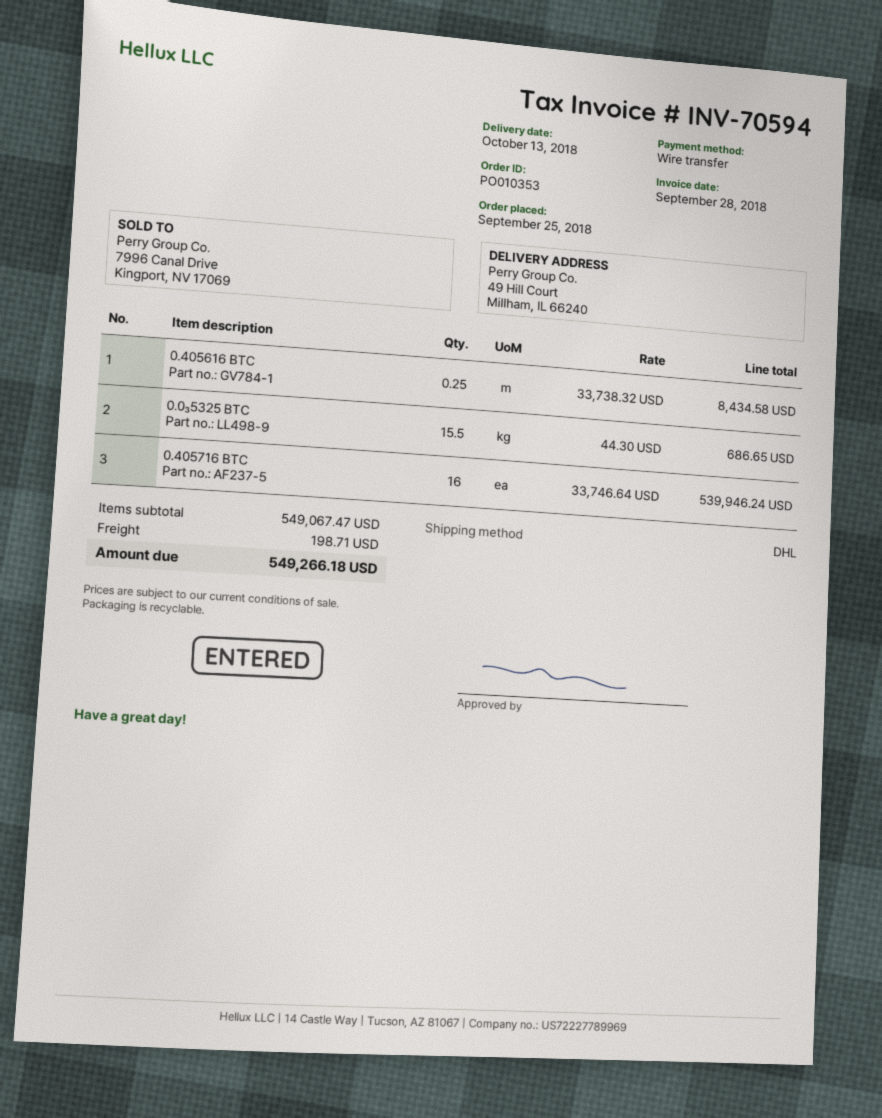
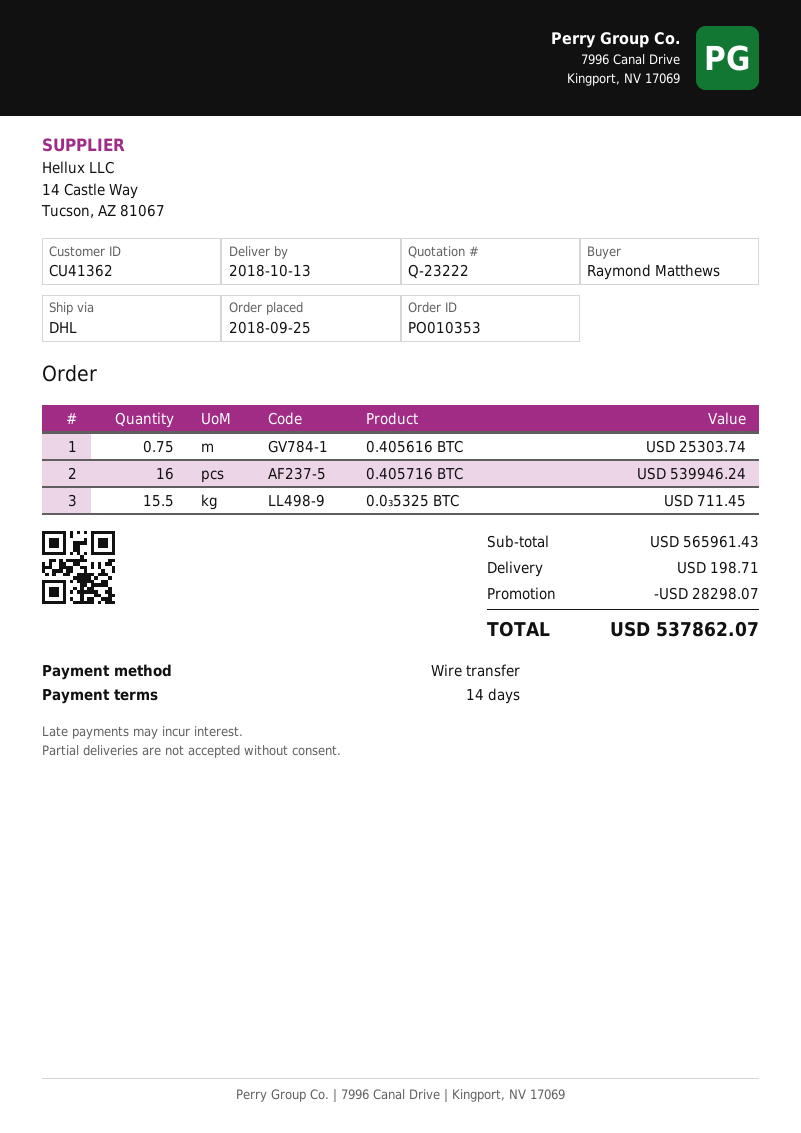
0.405616 BTC: 0.25 for 8434.58 -> 0.75 for 25303.74
0.0₃5325 BTC: 15.5 for 686.65 -> 15.5 for 711.45
subtotal: 549067.47 -> 565961.43
discount: none -> 28298.07
total: 549266.18 -> 537862.07

